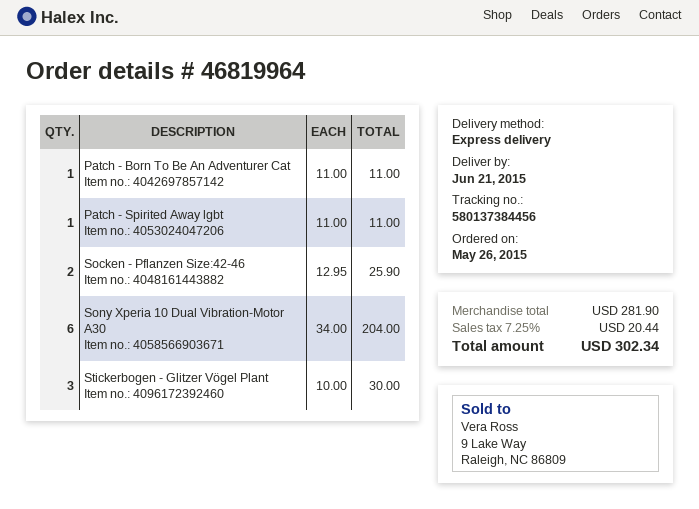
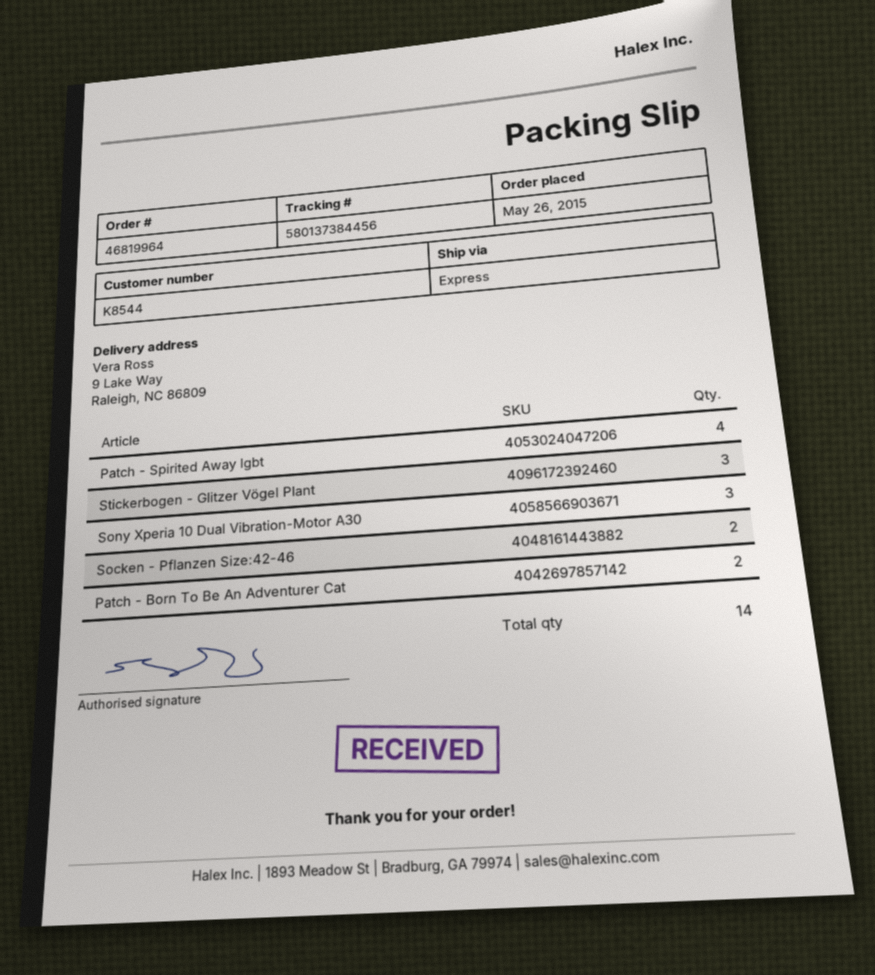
Patch - Born To Be An Adventurer Cat: 1 -> 2
Patch - Spirited Away lgbt: 1 -> 4
Sony Xperia 10 Dual Vibration-Motor A30: 6 -> 3

